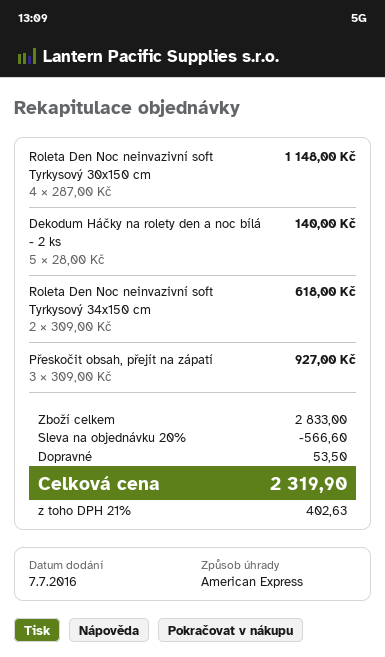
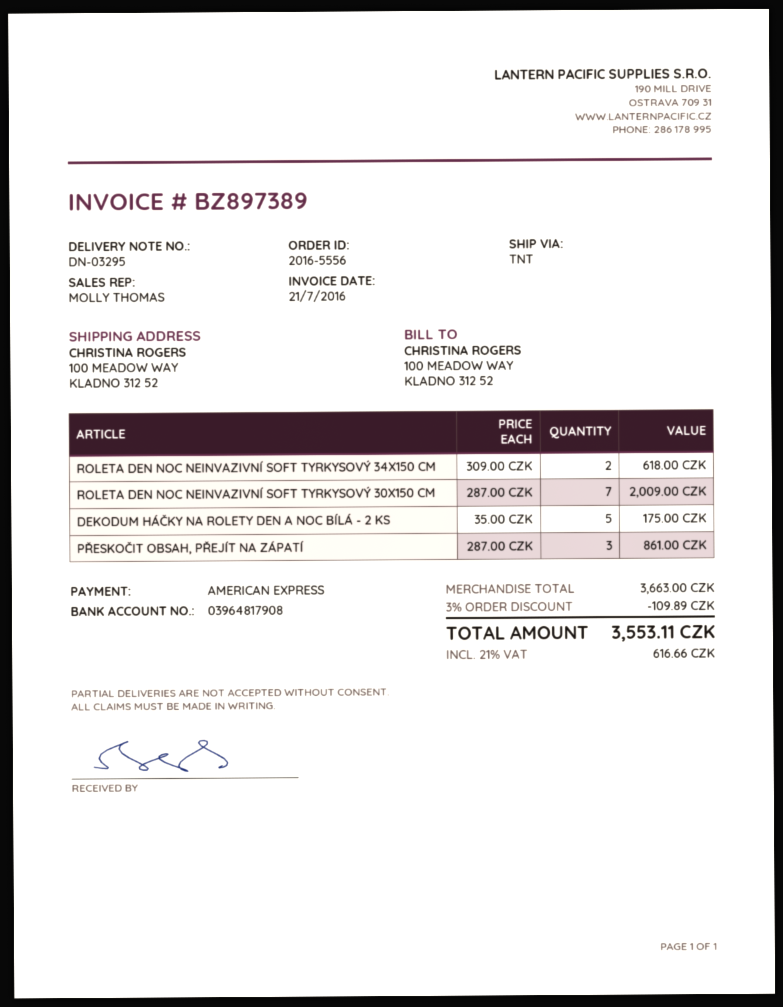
Roleta Den Noc neinvazivní soft Tyrkysový 30x150 cm: 4 x 287.00 = 1148.00 -> 7 x 287.00 = 2009.00
Dekodum Háčky na rolety den a noc bílá - 2 ks: 5 x 28.00 = 140.00 -> 5 x 35.00 = 175.00
Přeskočit obsah, přejít na zápatí: 3 x 309.00 = 927.00 -> 3 x 287.00 = 861.00
subtotal: 2833.00 -> 3663.00
discount: 20% = 566.60 -> 3% = 109.89
shipping: 53.50 -> none
tax: 21% = 402.63 -> 21% = 616.66
total: 2319.90 -> 3553.11

